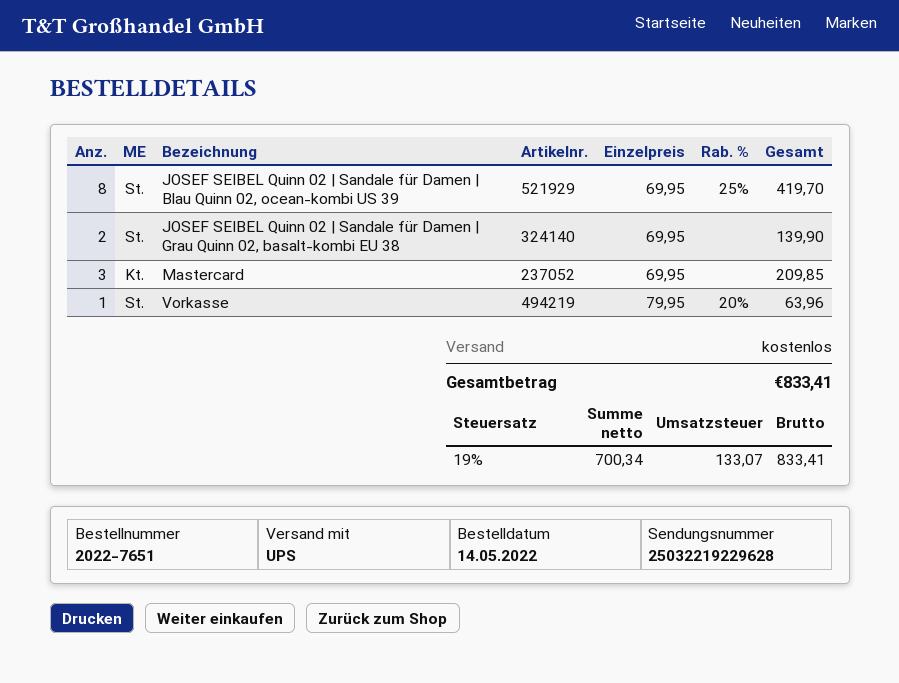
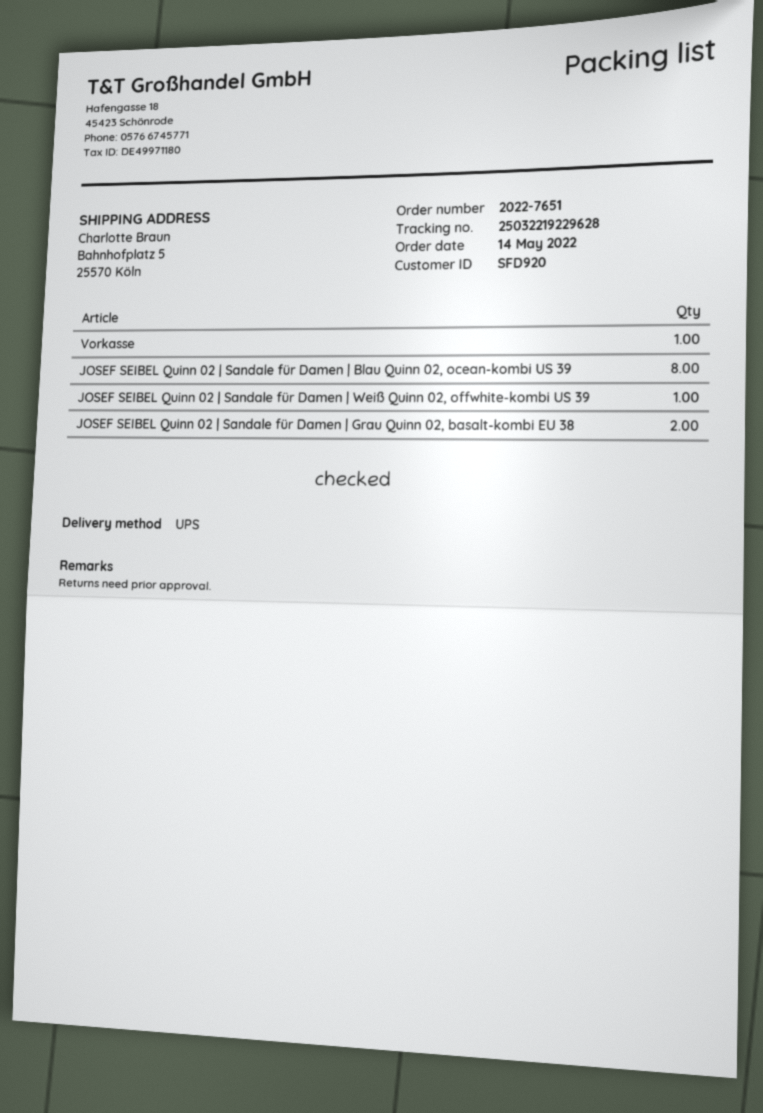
Mastercard: 3 -> none
JOSEF SEIBEL Quinn 02 | Sandale für Damen | Weiß Quinn 02, offwhite-kombi US 39: none -> 1

